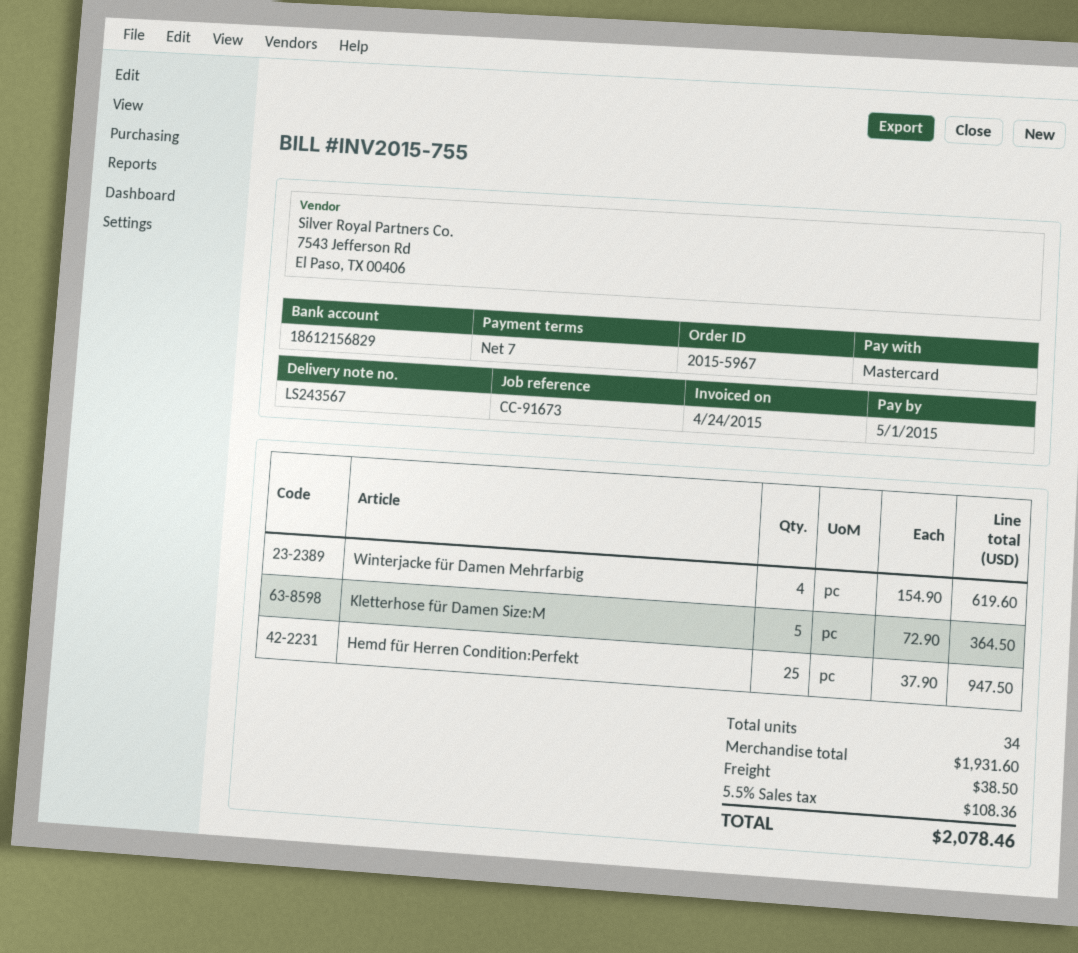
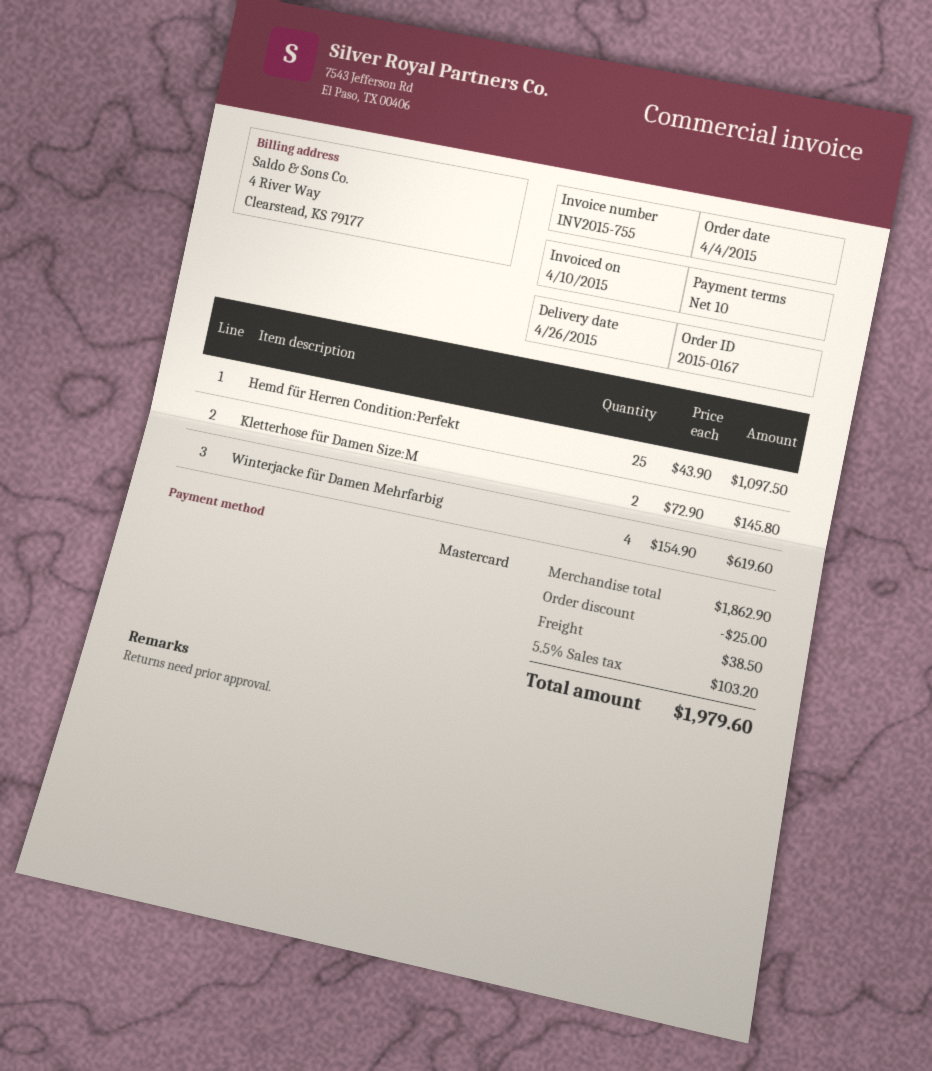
order number: 2015-5967 -> 2015-0167
invoice date: 2015-04-24 -> 2015-04-10
payment terms: 7 days -> 10 days
Kletterhose für Damen Size:M: 5 x 72.90 = 364.50 -> 2 x 72.90 = 145.80
Hemd für Herren Condition:Perfekt: 25 x 37.90 = 947.50 -> 25 x 43.90 = 1097.50
subtotal: 1931.60 -> 1862.90
discount: none -> 25.00
tax: 5.5% = 108.36 -> 5.5% = 103.20
total: 2078.46 -> 1979.60

